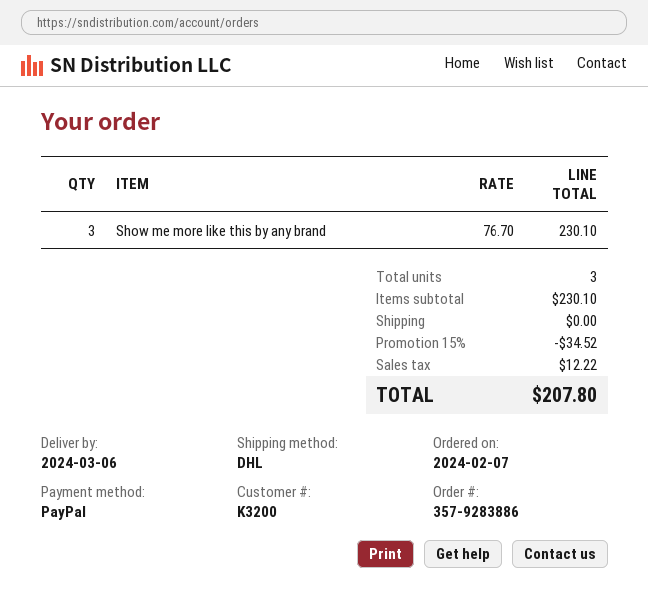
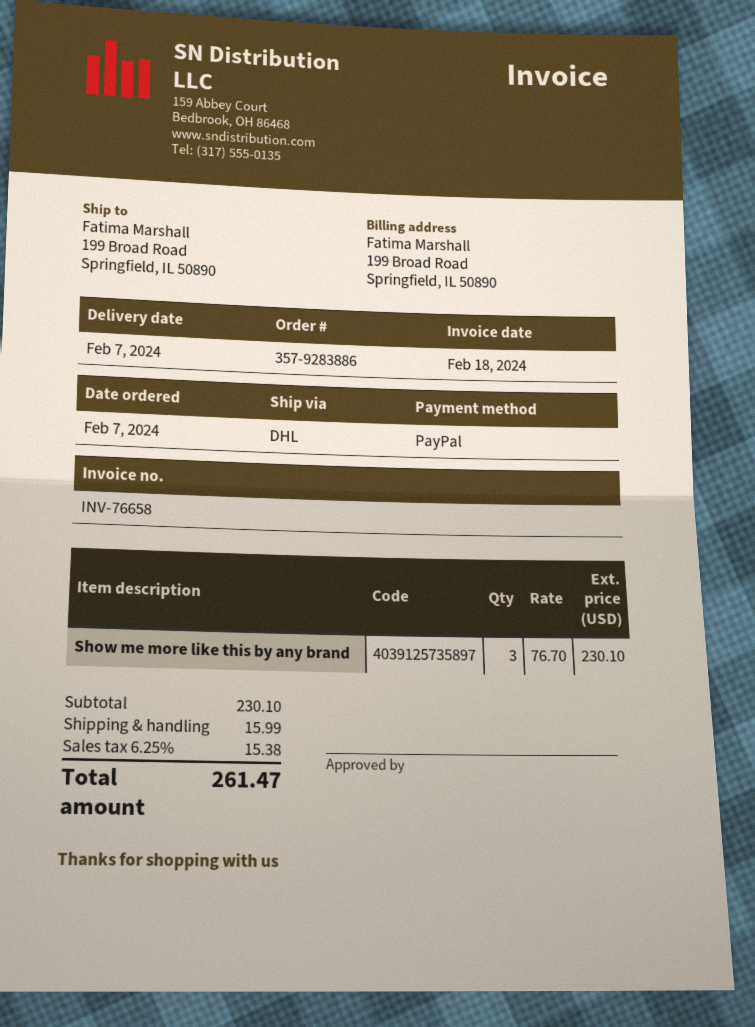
delivery date: 2024-03-06 -> 2024-02-07
discount: 15% = 34.52 -> none
shipping: 0.00 -> 15.99
tax: 12.22 -> 15.38
total: 207.80 -> 261.47

